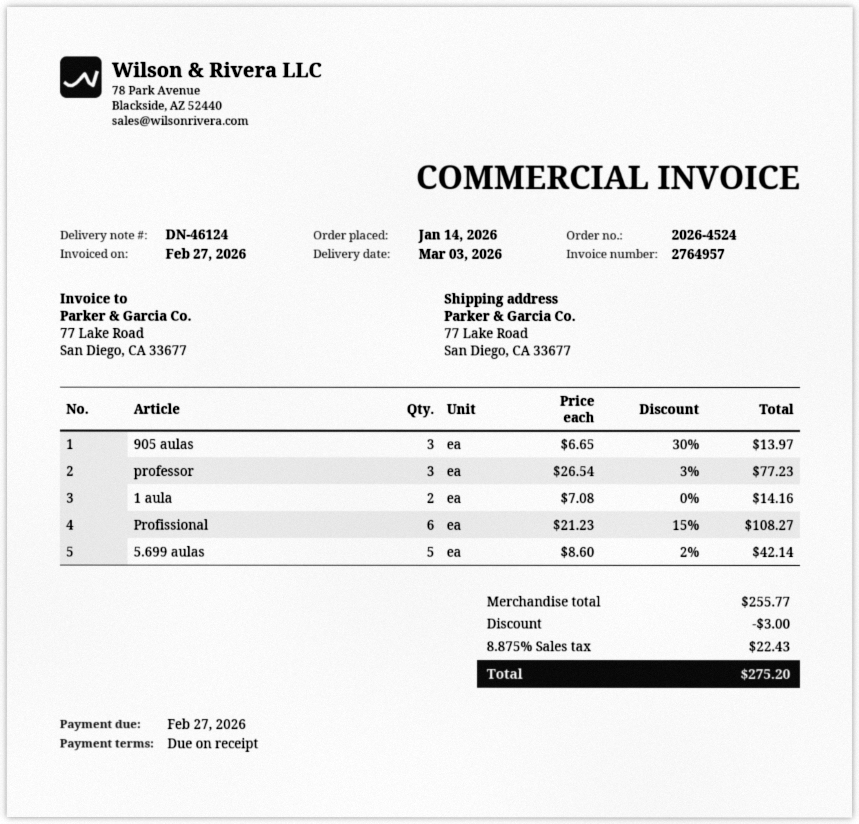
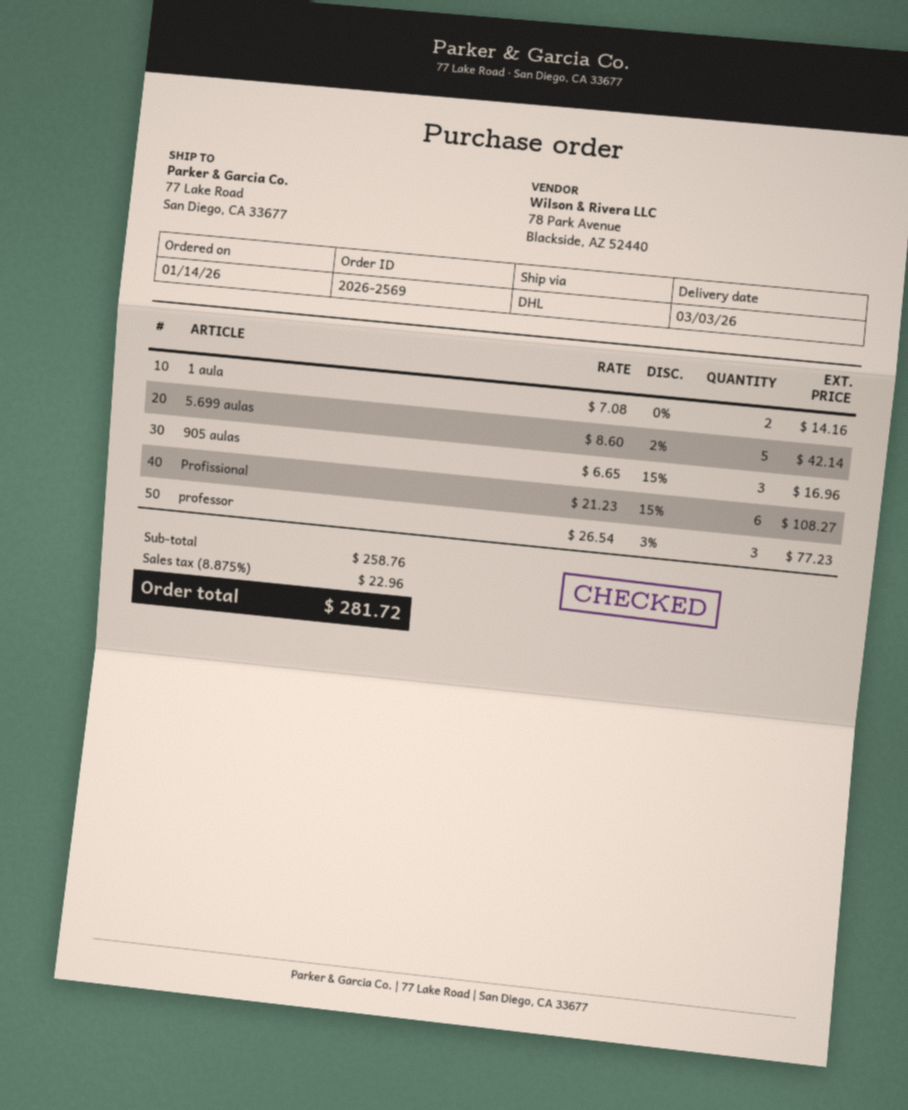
order number: 2026-4524 -> 2026-2569
905 aulas: 3 x 6.65 - 30% = 13.97 -> 3 x 6.65 - 15% = 16.96
subtotal: 255.77 -> 258.76
discount: 3.00 -> none
tax: 8.875% = 22.43 -> 8.875% = 22.96
total: 275.20 -> 281.72

